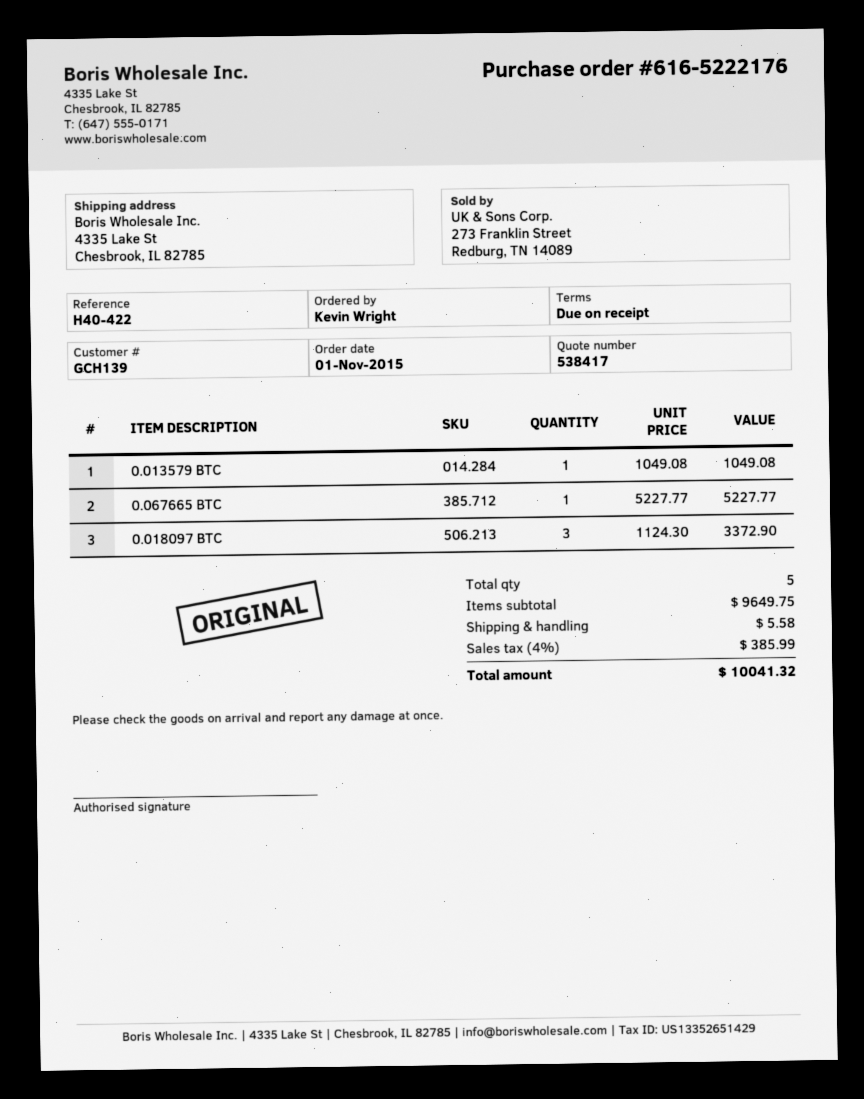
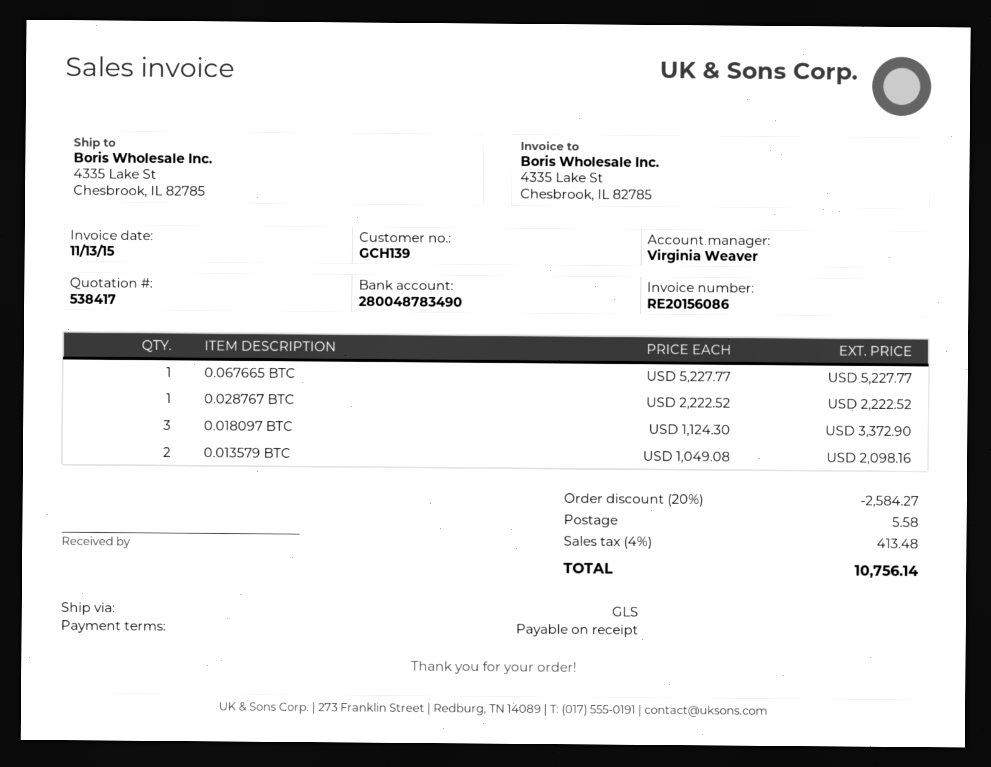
0.013579 BTC: 1 x 1049.08 = 1049.08 -> 2 x 1049.08 = 2098.16
0.028767 BTC: none -> 1 x 2222.52 = 2222.52
discount: none -> 20% = 2584.27
tax: 4% = 385.99 -> 4% = 413.48
total: 10041.32 -> 10756.14

